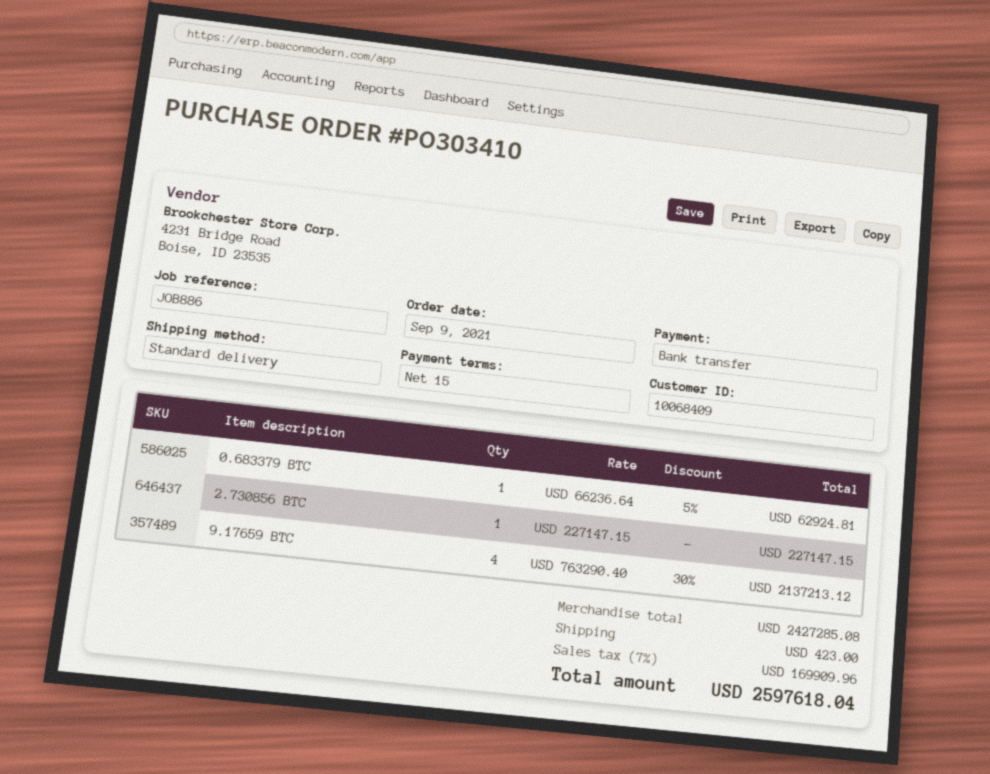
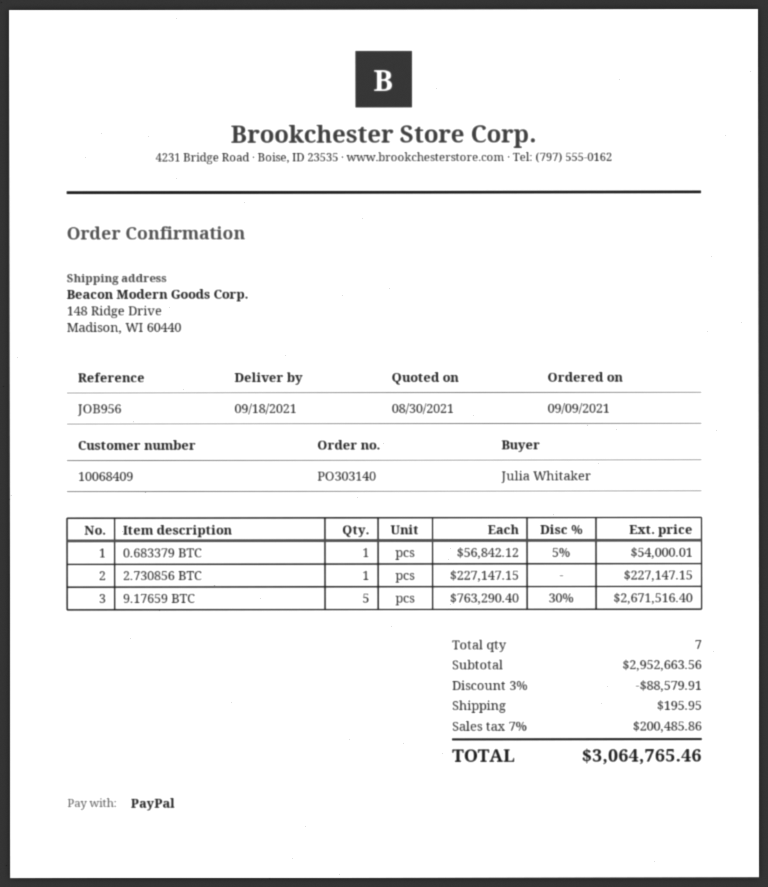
order number: PO303410 -> PO303140
reference: JOB886 -> JOB956
payment method: bank transfer -> PayPal
0.683379 BTC: 1 x 66236.64 - 5% = 62924.81 -> 1 x 56842.12 - 5% = 54000.01
9.17659 BTC: 4 x 763290.40 - 30% = 2137213.12 -> 5 x 763290.40 - 30% = 2671516.40
subtotal: 2427285.08 -> 2952663.56
discount: none -> 3% = 88579.91
shipping: 423.00 -> 195.95
tax: 7% = 169909.96 -> 7% = 200485.86
total: 2597618.04 -> 3064765.46

